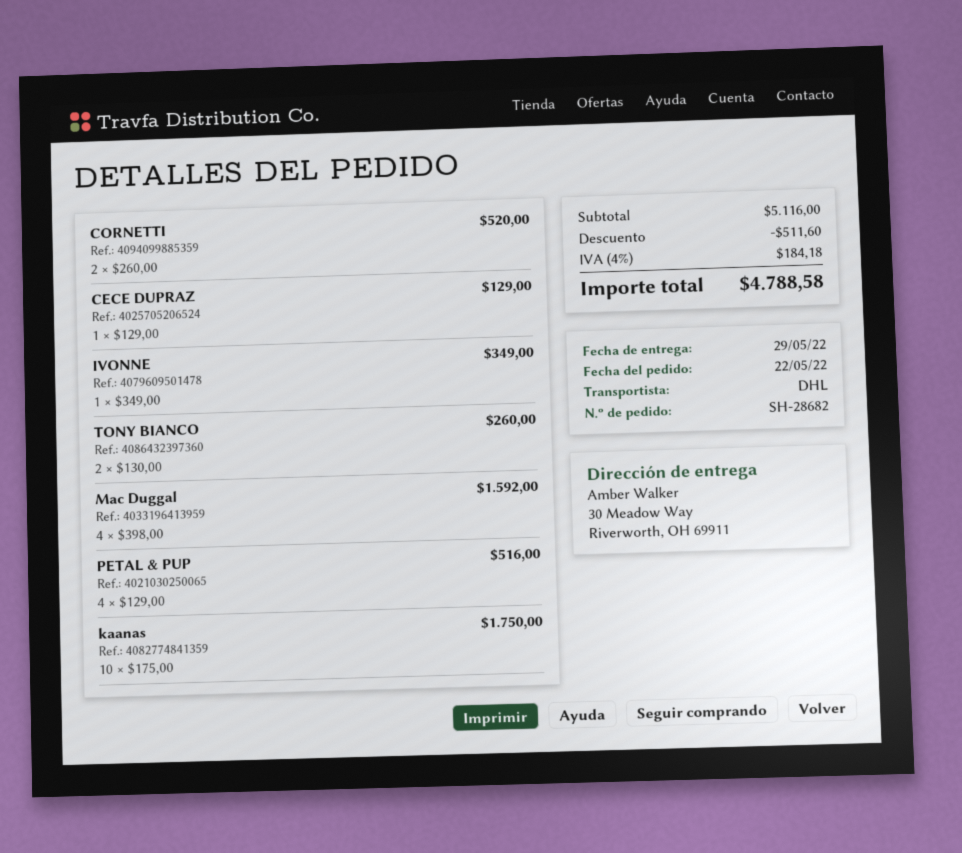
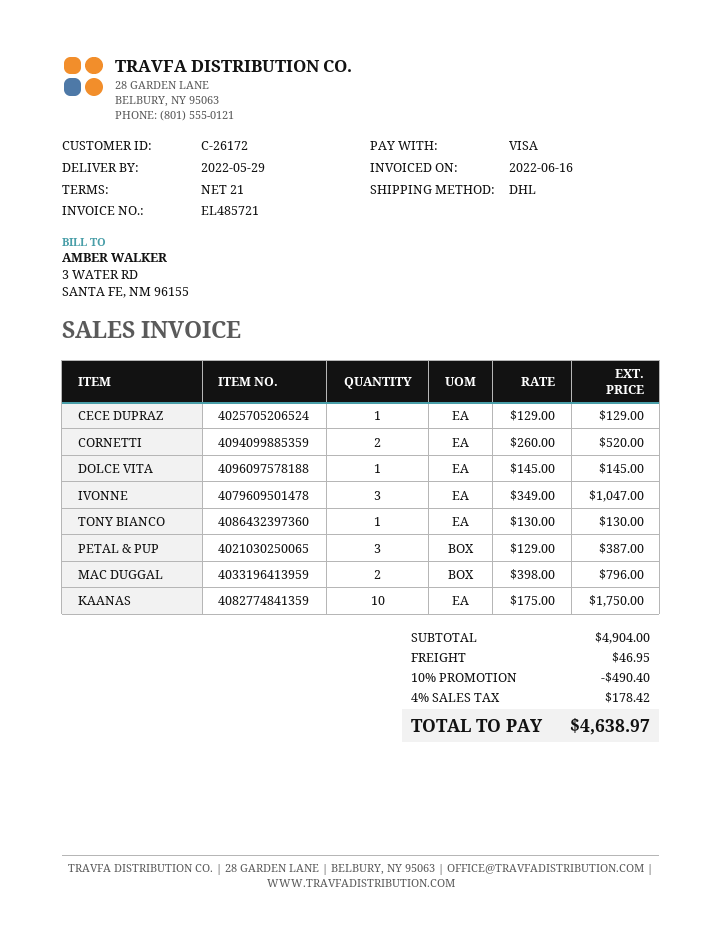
IVONNE: 1 x 349.00 = 349.00 -> 3 x 349.00 = 1047.00
TONY BIANCO: 2 x 130.00 = 260.00 -> 1 x 130.00 = 130.00
Mac Duggal: 4 x 398.00 = 1592.00 -> 2 x 398.00 = 796.00
PETAL & PUP: 4 x 129.00 = 516.00 -> 3 x 129.00 = 387.00
DOLCE VITA: none -> 1 x 145.00 = 145.00
subtotal: 5116.00 -> 4904.00
discount: 511.60 -> 490.40
shipping: none -> 46.95
tax: 4% = 184.18 -> 4% = 178.42
total: 4788.58 -> 4638.97

